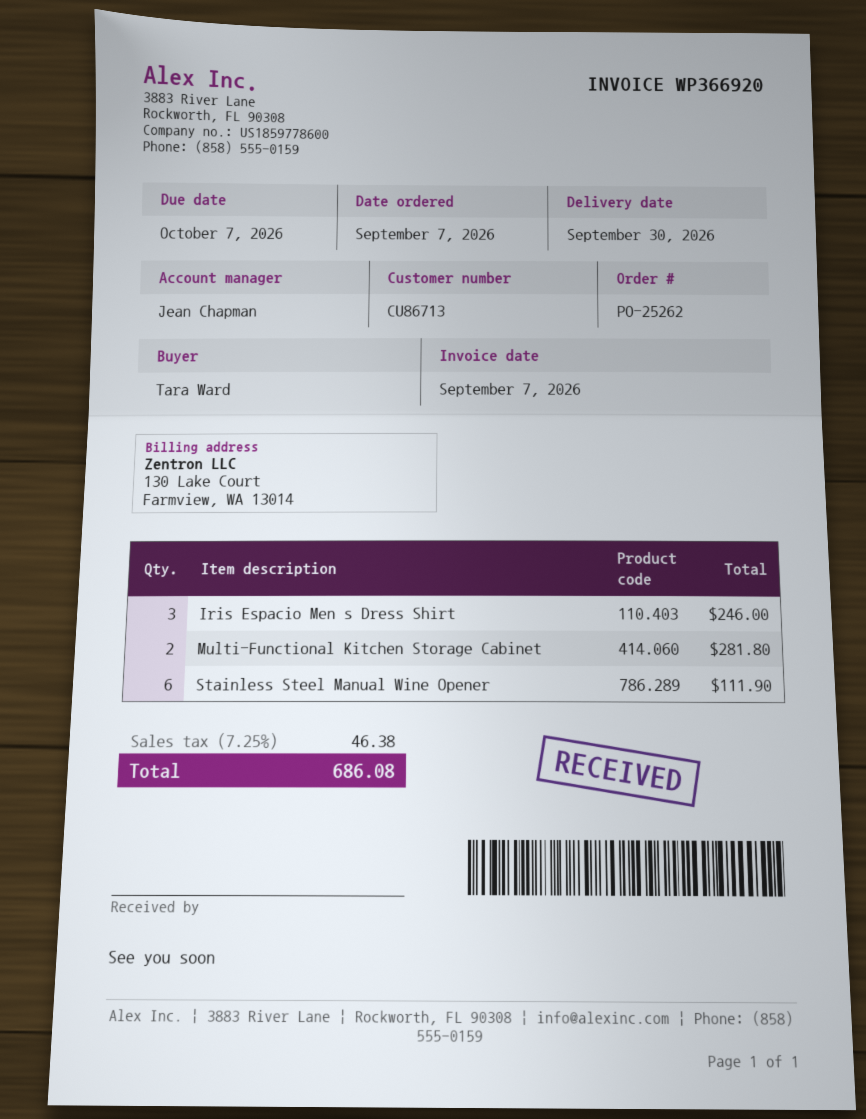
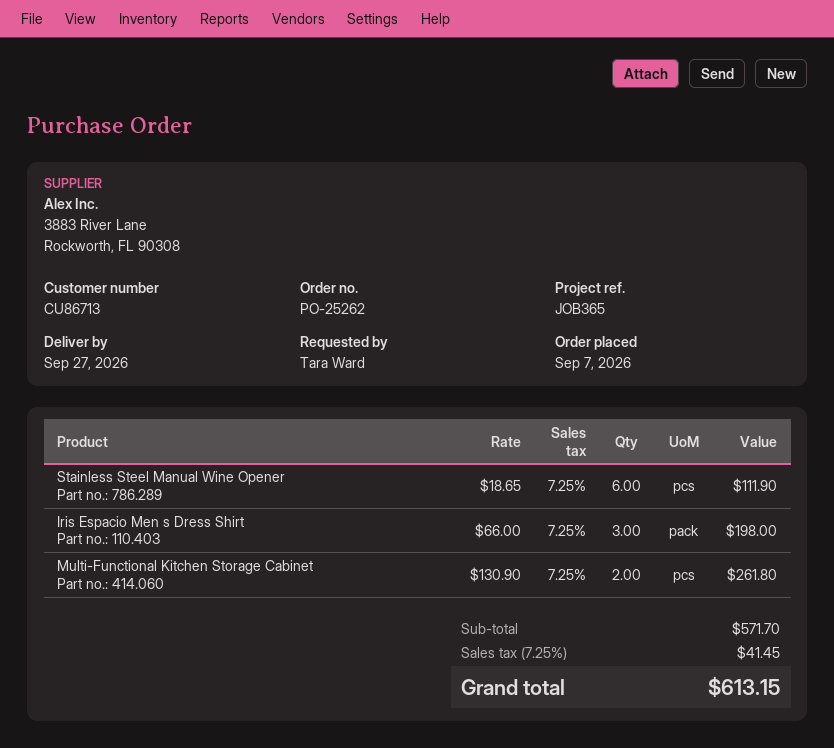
delivery date: 2026-09-30 -> 2026-09-27
Iris Espacio Men s Dress Shirt: 3 for 246.00 -> 3 for 198.00
Multi-Functional Kitchen Storage Cabinet: 2 for 281.80 -> 2 for 261.80
tax: 7.25% = 46.38 -> 7.25% = 41.45
total: 686.08 -> 613.15

